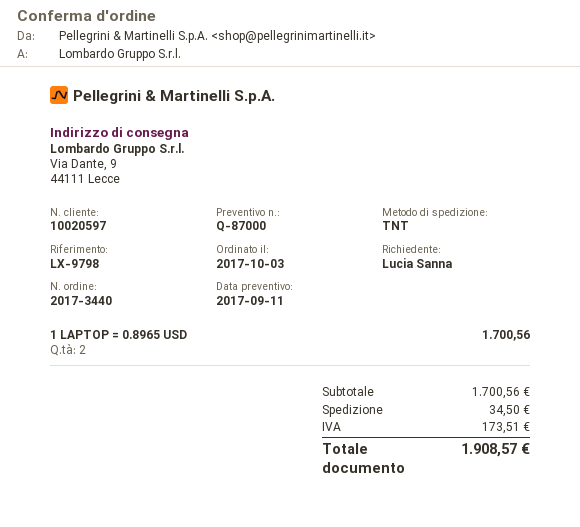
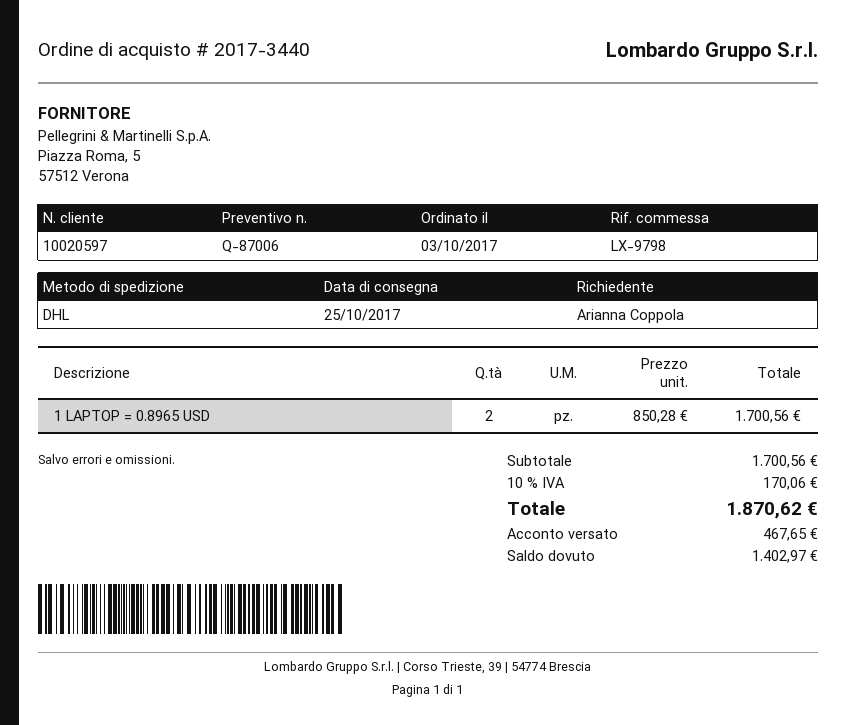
quote number: Q-87000 -> Q-87006
ordered by: Lucia Sanna -> Arianna Coppola
shipping method: TNT -> DHL
shipping: 34.50 -> none
tax: 173.51 -> 170.06
total: 1908.57 -> 1870.62

